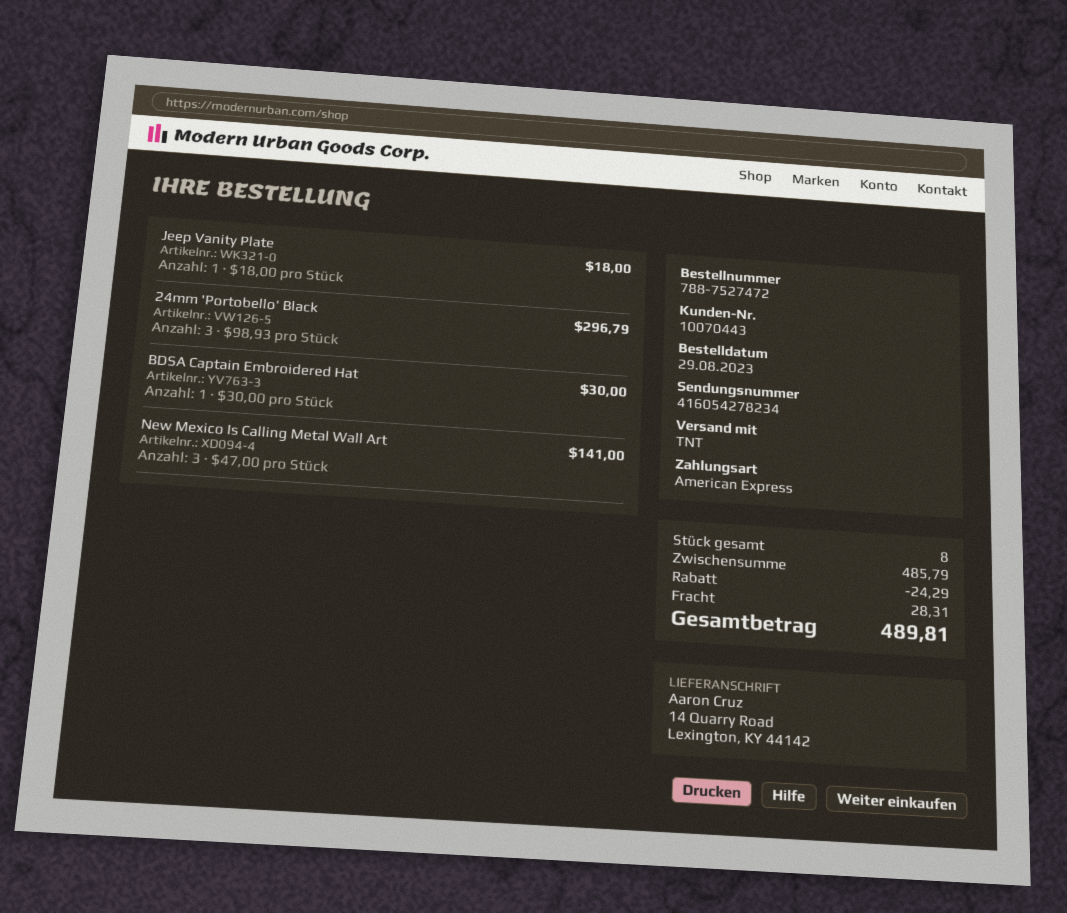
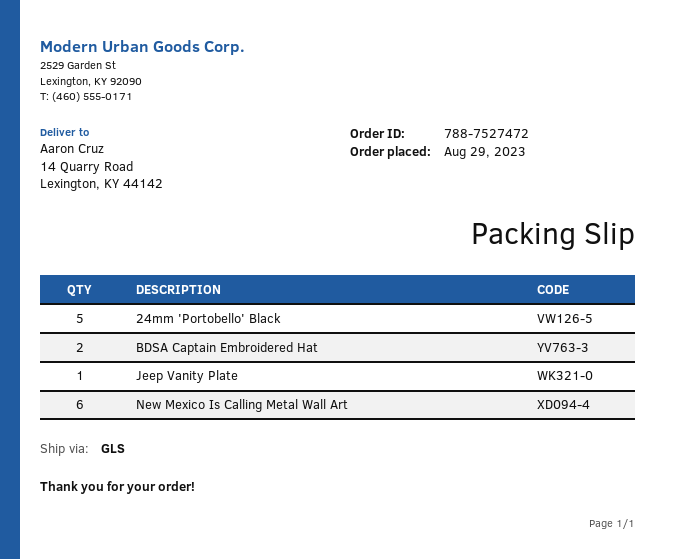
shipping method: TNT -> GLS
24mm 'Portobello' Black: 3 -> 5
BDSA Captain Embroidered Hat: 1 -> 2
New Mexico Is Calling Metal Wall Art: 3 -> 6

